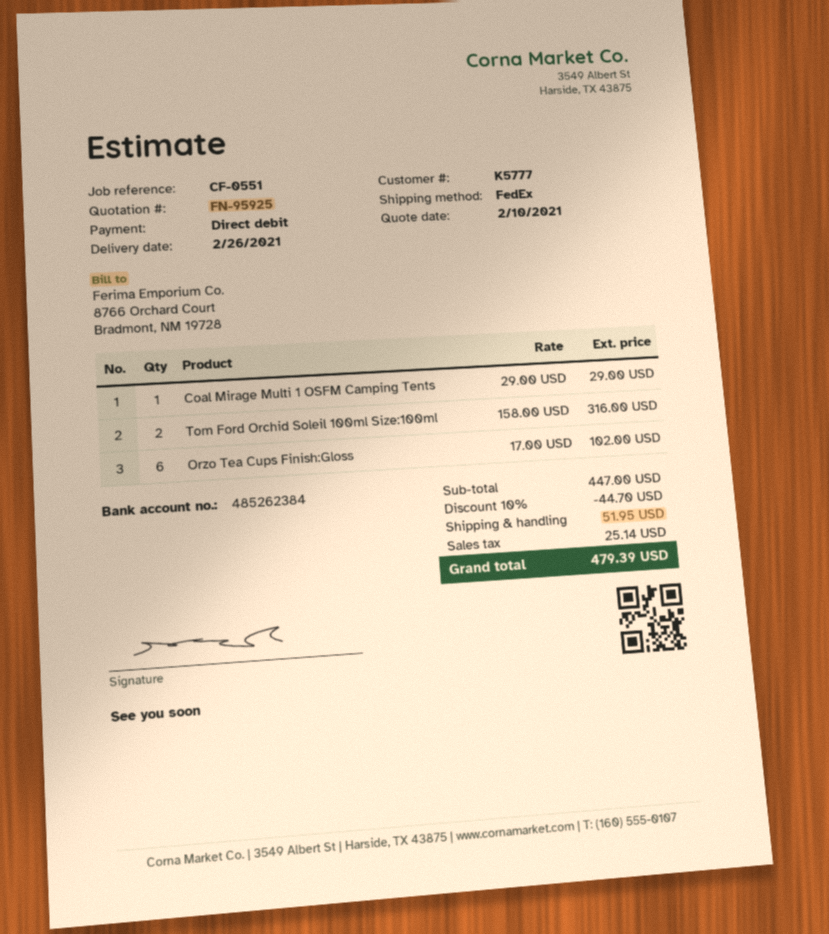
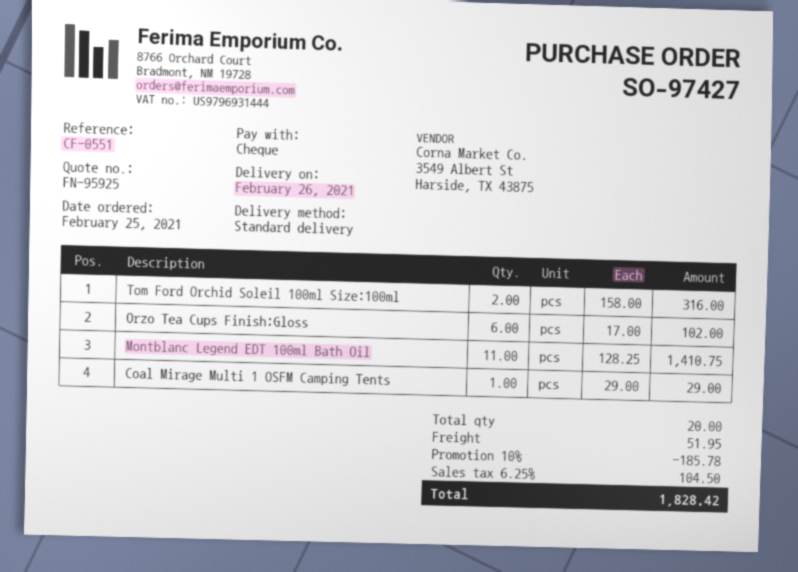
payment method: direct debit -> cheque
shipping method: FedEx -> standard
Montblanc Legend EDT 100ml Bath Oil: none -> 11 x 128.25 = 1410.75
discount: 10% = 44.70 -> 10% = 185.78
tax: 25.14 -> 104.50
total: 479.39 -> 1828.42

